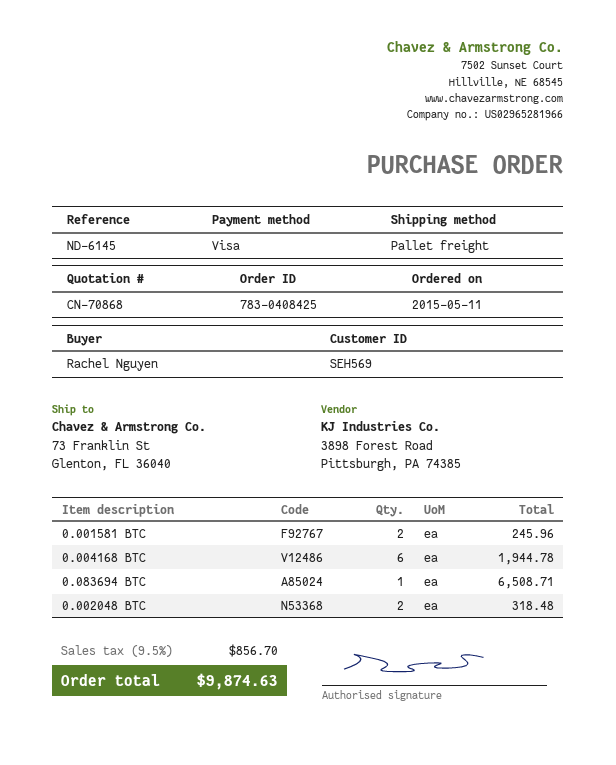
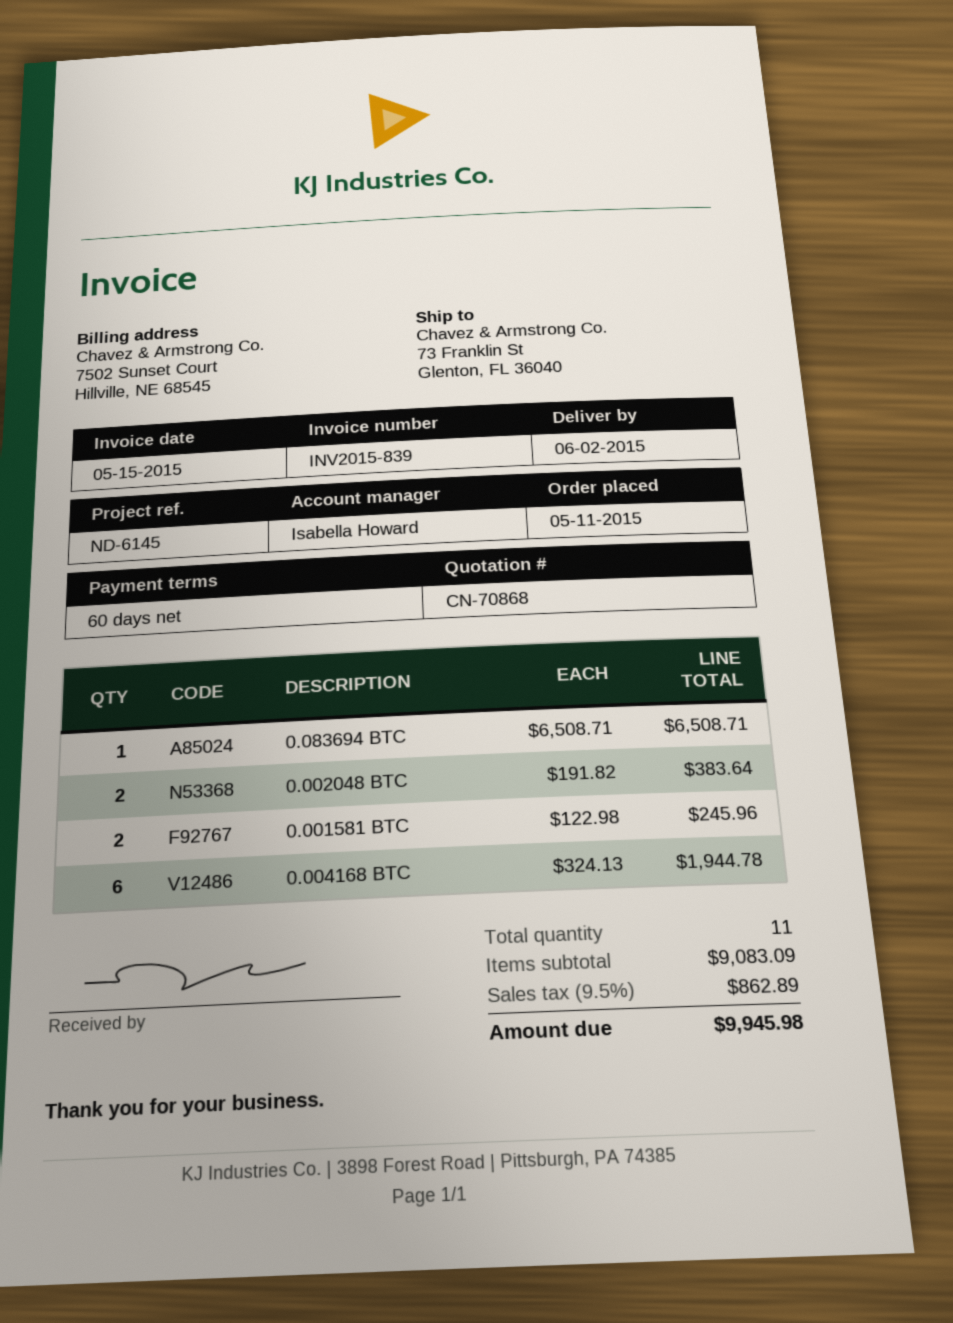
0.002048 BTC: 2 for 318.48 -> 2 for 383.64
tax: 9.5% = 856.70 -> 9.5% = 862.89
total: 9874.63 -> 9945.98

